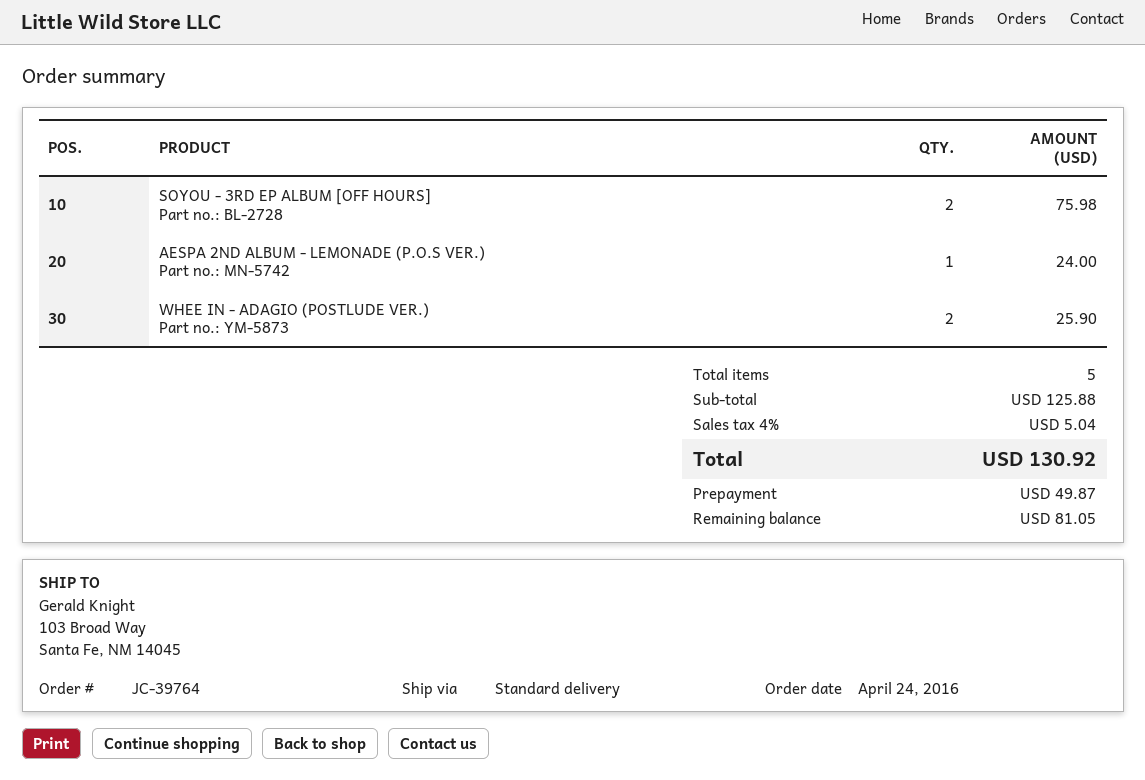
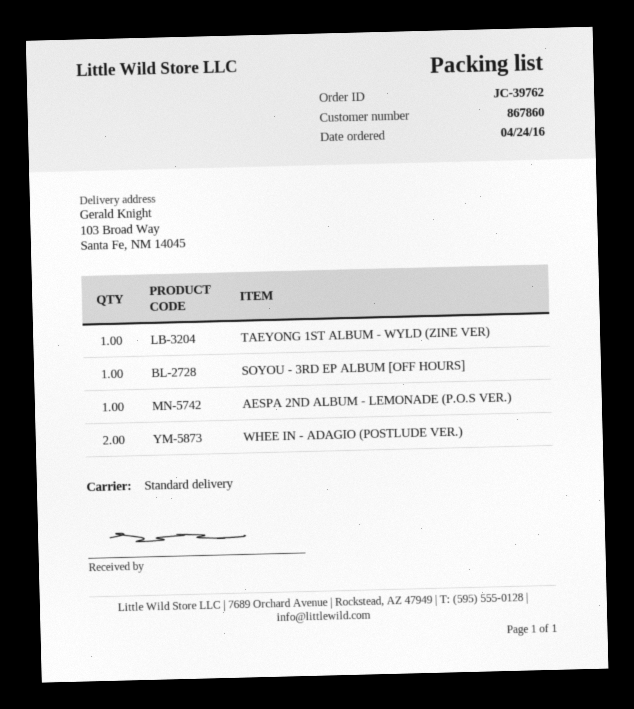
order number: JC-39764 -> JC-39762
SOYOU - 3RD EP ALBUM [OFF HOURS]: 2 -> 1
TAEYONG 1ST ALBUM - WYLD (ZINE VER): none -> 1

